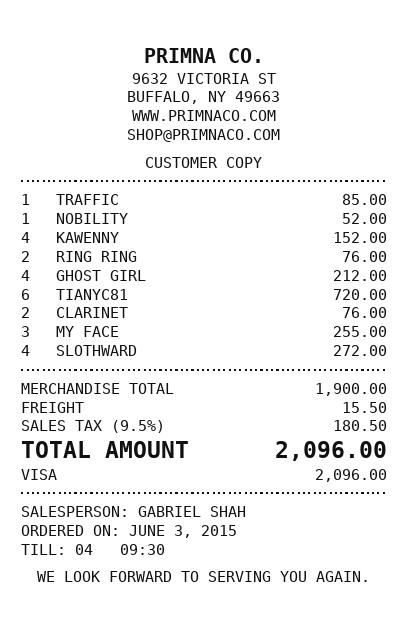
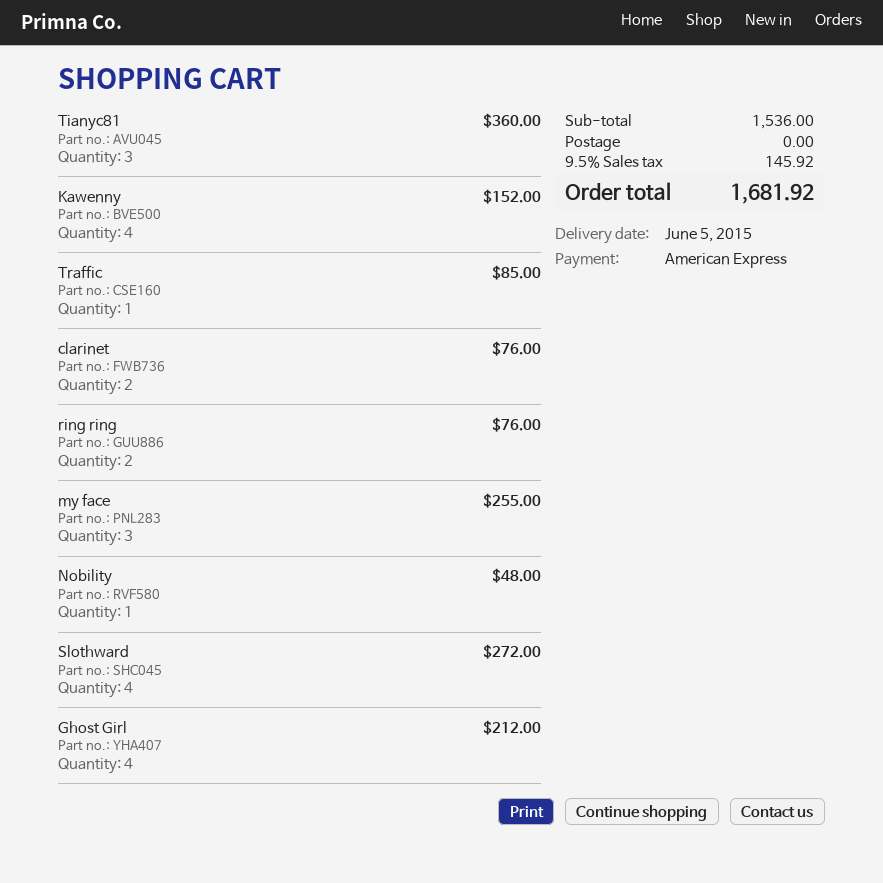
payment method: Visa -> American Express
NOBILITY: 1 for 52.00 -> 1 for 48.00
TIANYC81: 6 for 720.00 -> 3 for 360.00
subtotal: 1900.00 -> 1536.00
shipping: 15.50 -> 0.00
tax: 9.5% = 180.50 -> 9.5% = 145.92
total: 2096.00 -> 1681.92

